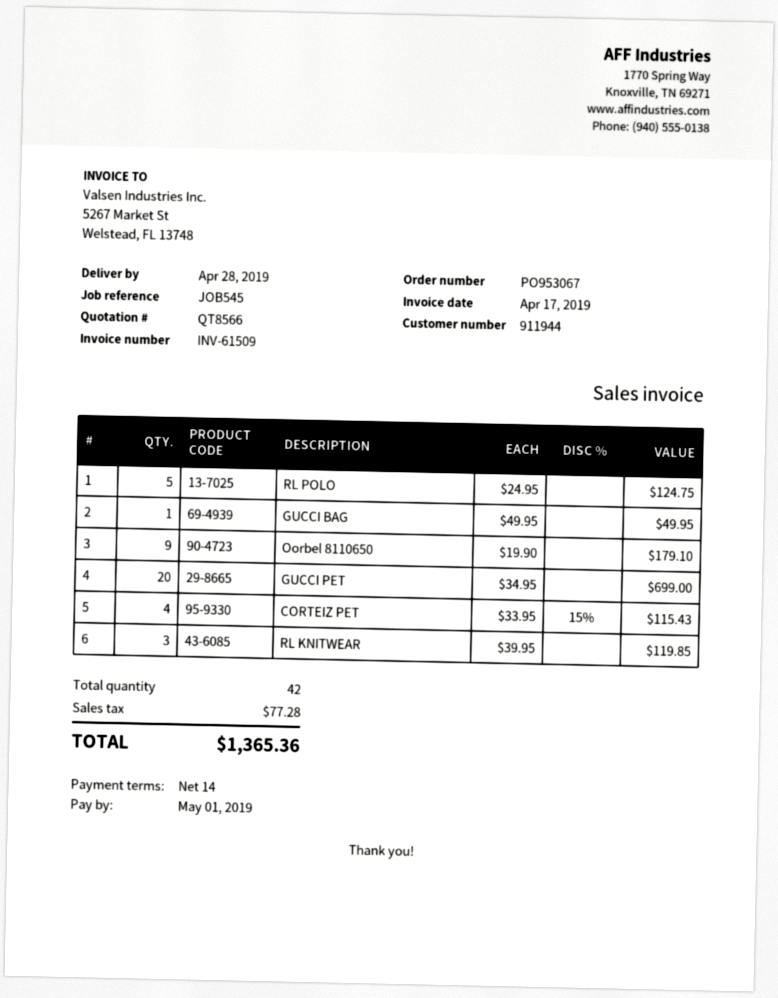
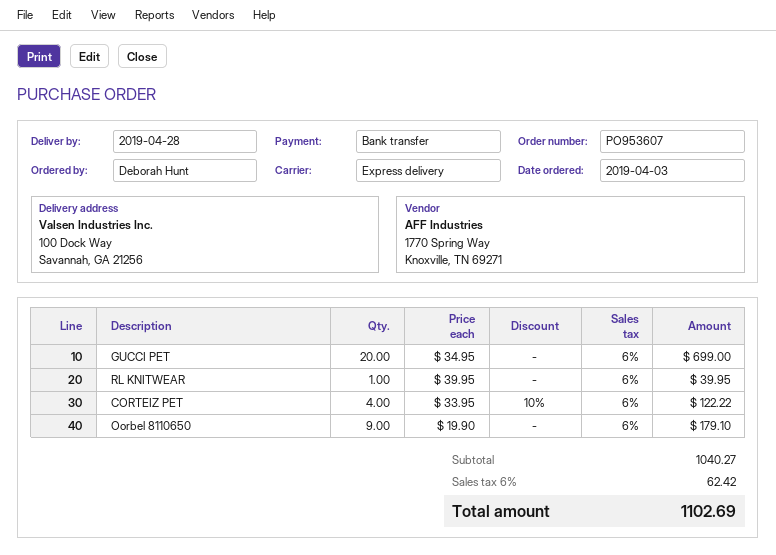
order number: PO953067 -> PO953607
RL POLO: 5 x 24.95 = 124.75 -> none
GUCCI BAG: 1 x 49.95 = 49.95 -> none
CORTEIZ PET: 4 x 33.95 - 15% = 115.43 -> 4 x 33.95 - 10% = 122.22
RL KNITWEAR: 3 x 39.95 = 119.85 -> 1 x 39.95 = 39.95
tax: 77.28 -> 62.42
total: 1365.36 -> 1102.69

